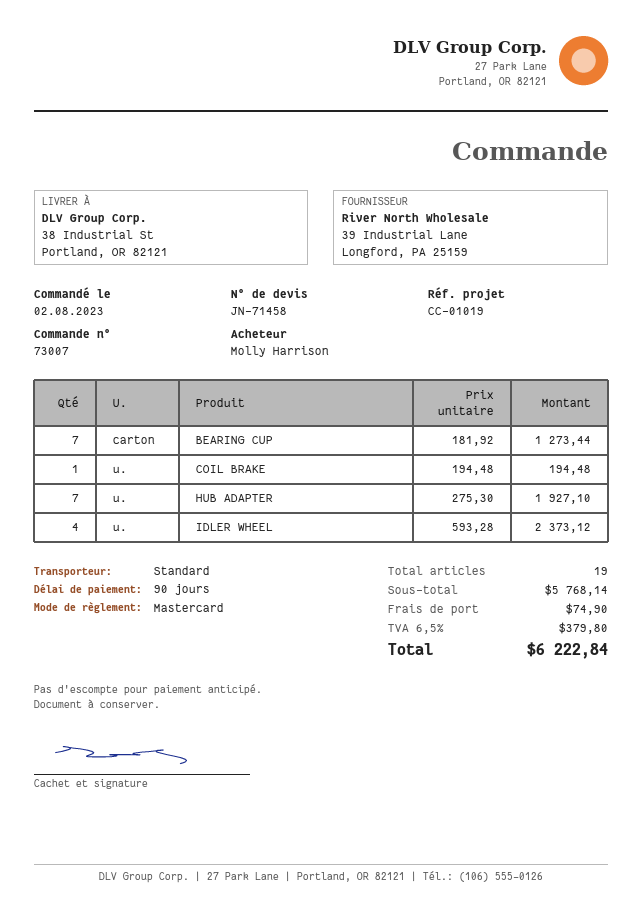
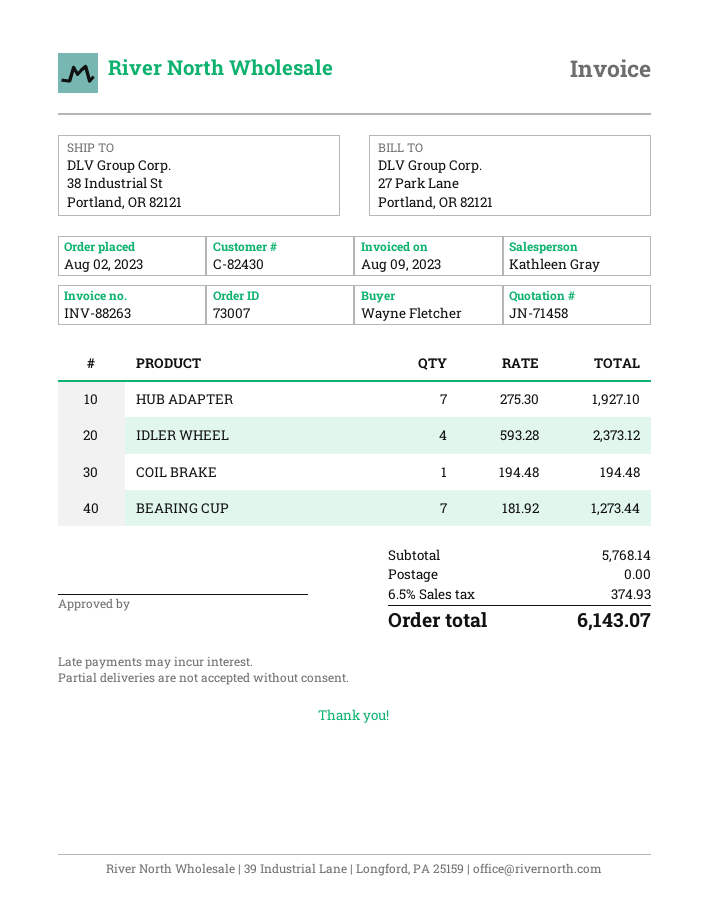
ordered by: Molly Harrison -> Wayne Fletcher
shipping: 74.90 -> 0.00
tax: 6.5% = 379.80 -> 6.5% = 374.93
total: 6222.84 -> 6143.07

